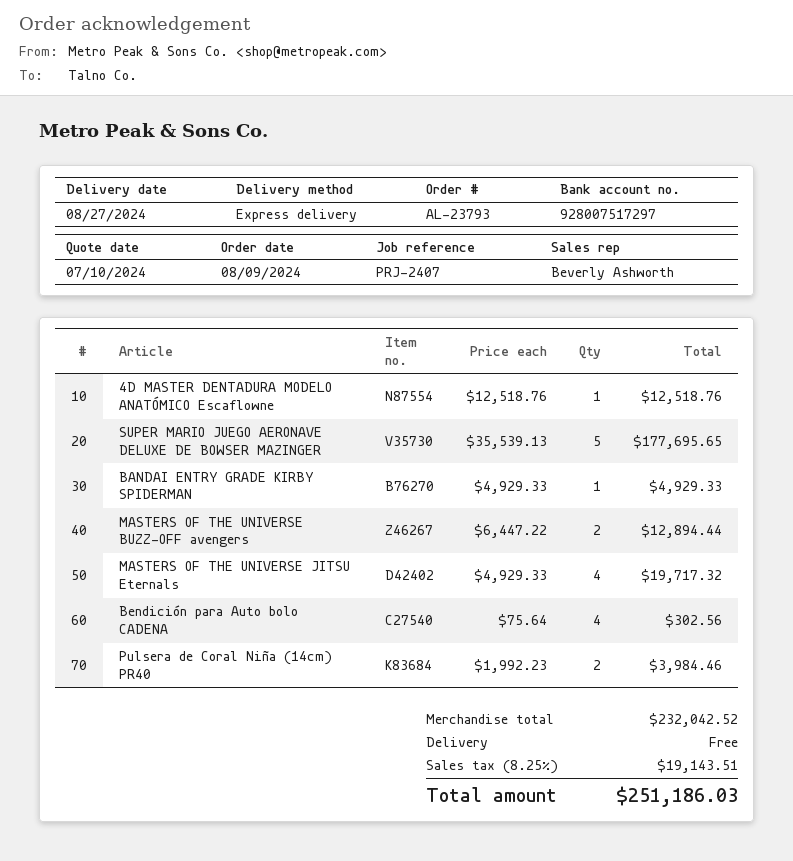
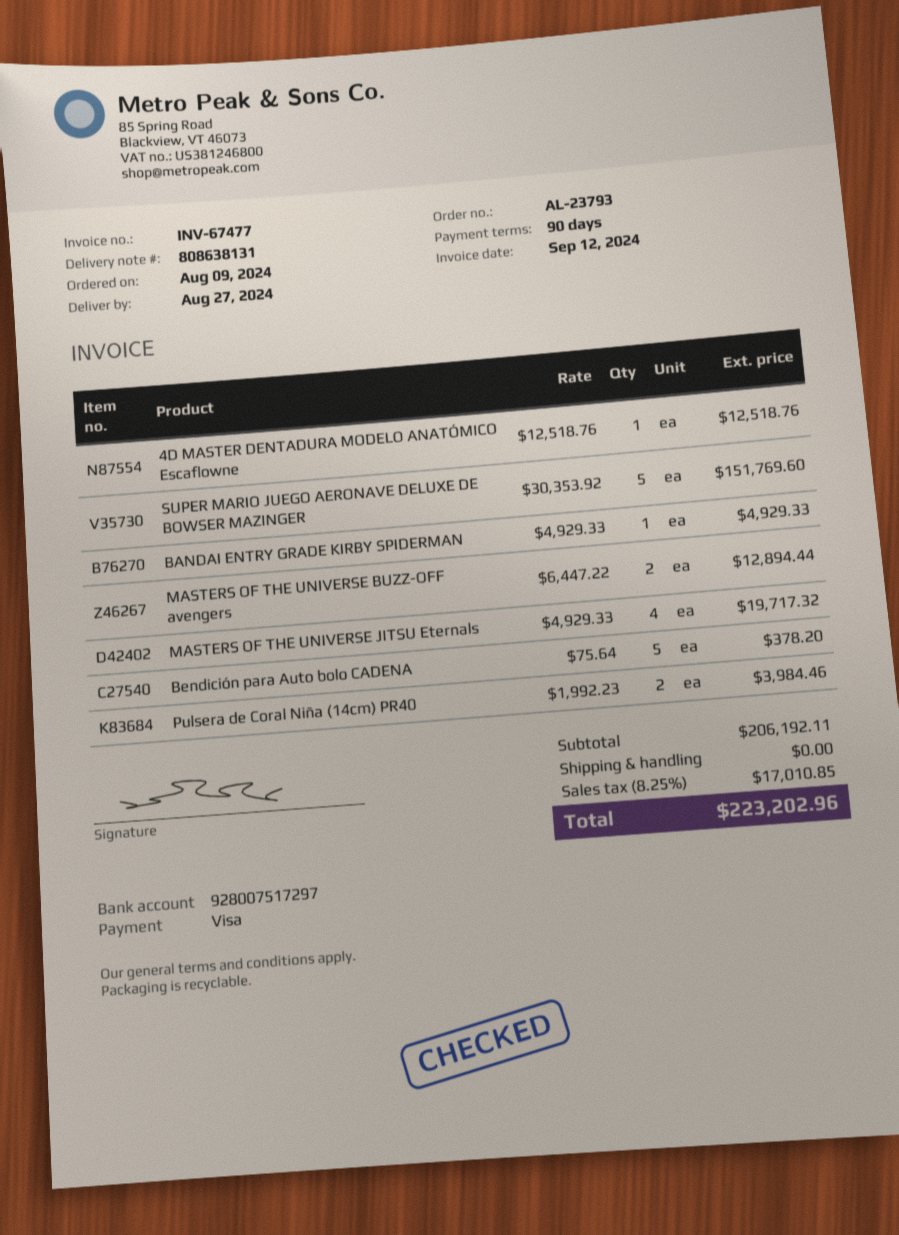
SUPER MARIO JUEGO AERONAVE DELUXE DE BOWSER MAZINGER: 5 x 35539.13 = 177695.65 -> 5 x 30353.92 = 151769.60
Bendición para Auto bolo CADENA: 4 x 75.64 = 302.56 -> 5 x 75.64 = 378.20
subtotal: 232042.52 -> 206192.11
tax: 8.25% = 19143.51 -> 8.25% = 17010.85
total: 251186.03 -> 223202.96

